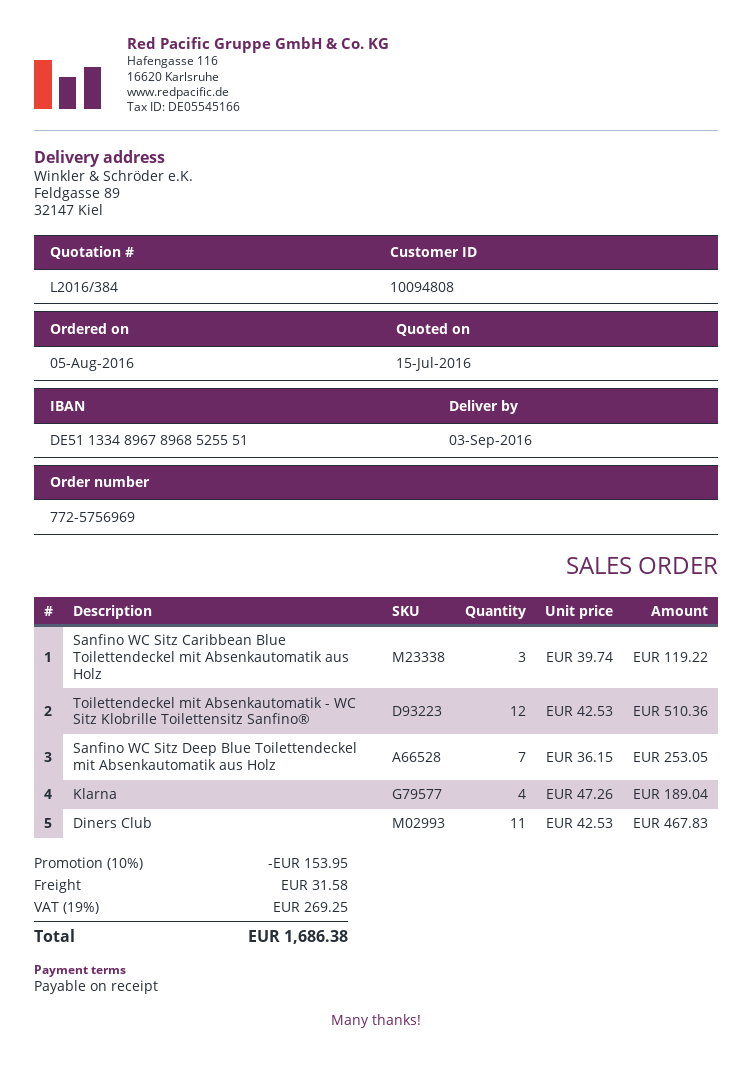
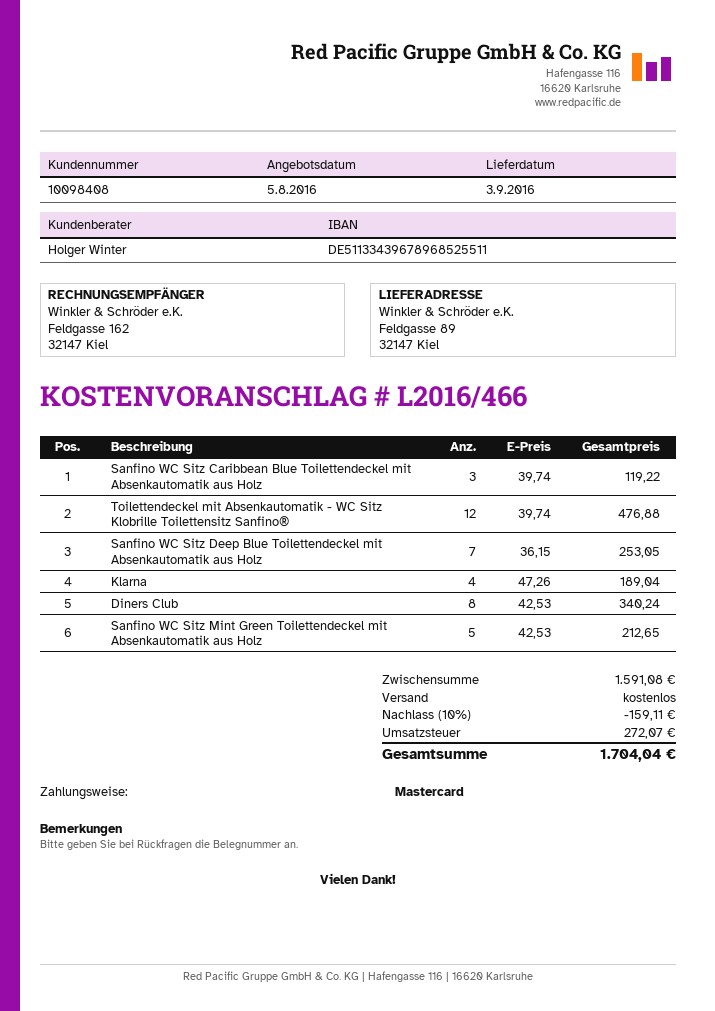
quote number: L2016/384 -> L2016/466
quote date: 2016-07-15 -> 2016-08-05
customer number: 10094808 -> 10098408
bank account: DE51133489678968525551 -> DE51133439678968525511
Toilettendeckel mit Absenkautomatik - WC Sitz Klobrille Toilettensitz Sanfino®: 12 x 42.53 = 510.36 -> 12 x 39.74 = 476.88
Diners Club: 11 x 42.53 = 467.83 -> 8 x 42.53 = 340.24
Sanfino WC Sitz Mint Green Toilettendeckel mit Absenkautomatik aus Holz: none -> 5 x 42.53 = 212.65
discount: 10% = 153.95 -> 10% = 159.11
shipping: 31.58 -> 0.00
tax: 269.25 -> 272.07
total: 1686.38 -> 1704.04

